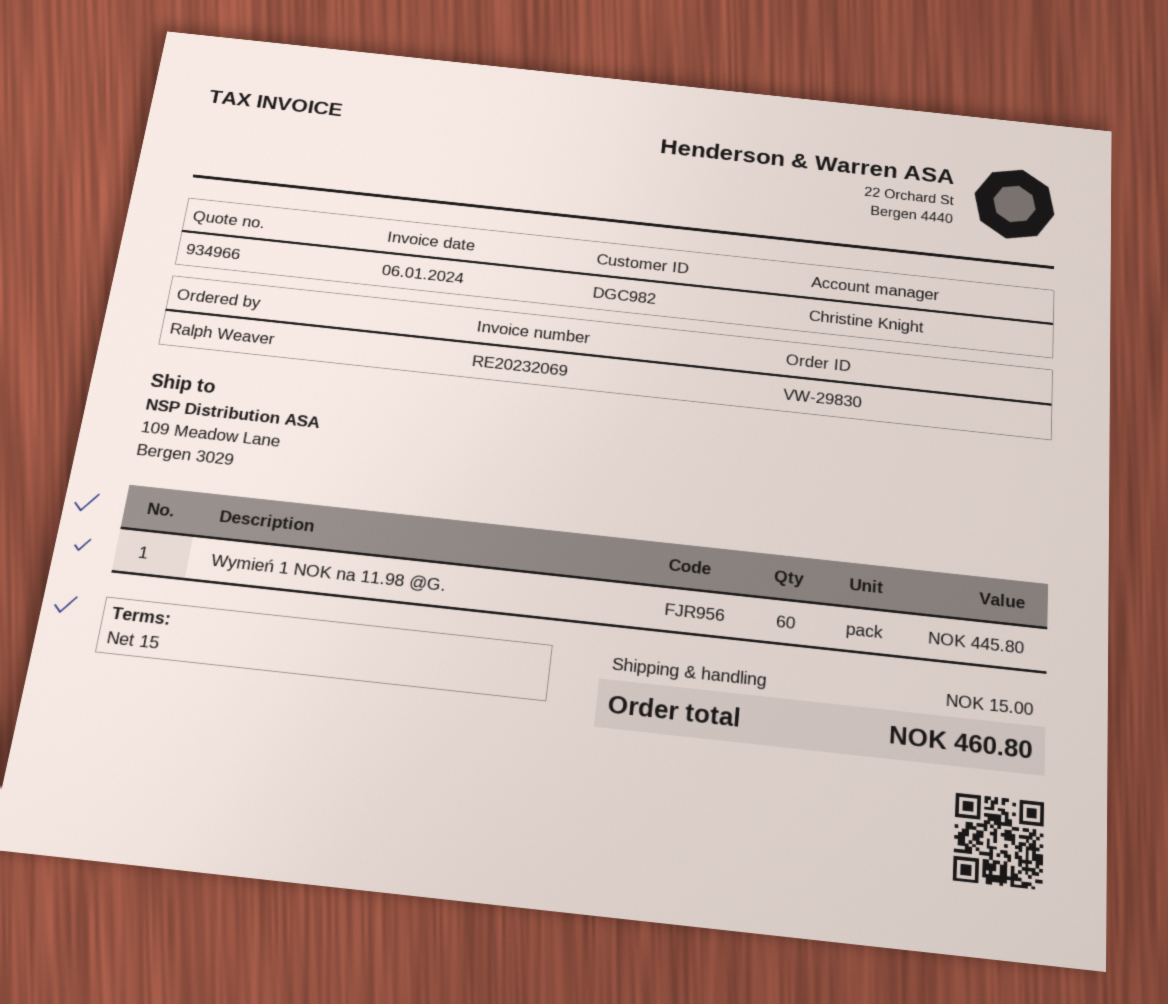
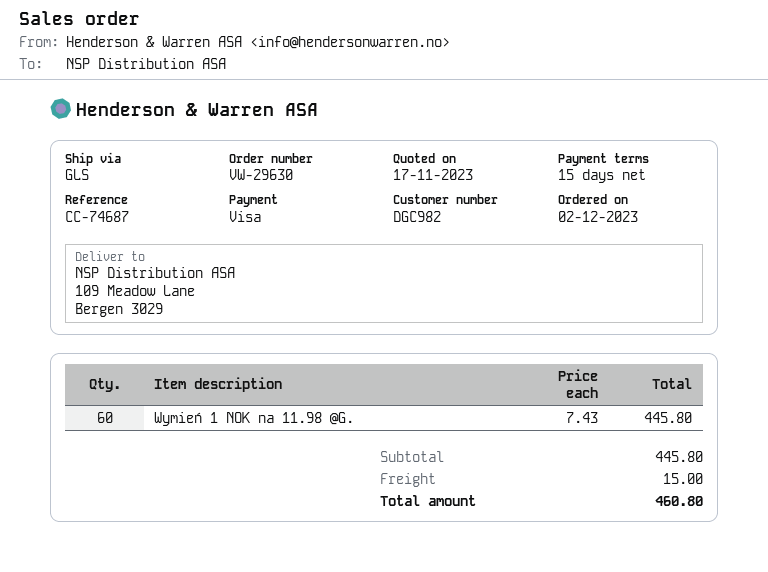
order number: VW-29830 -> VW-29630

